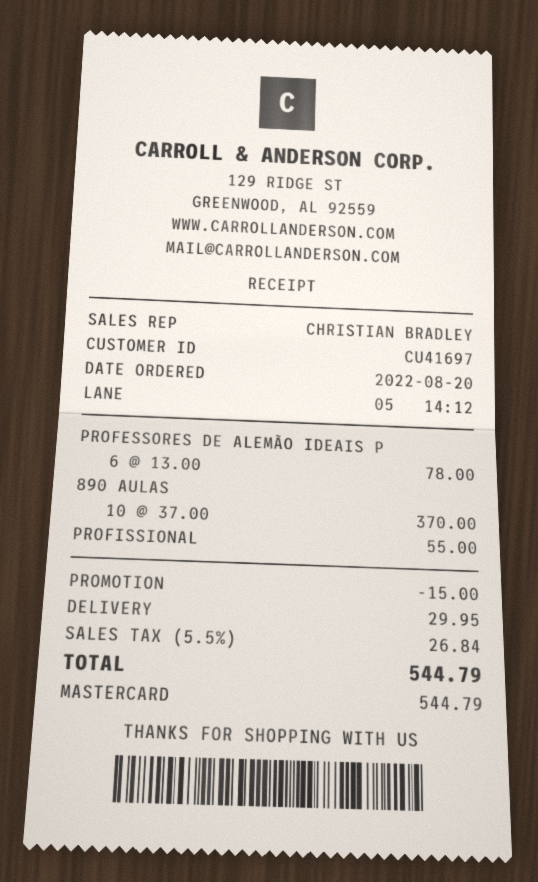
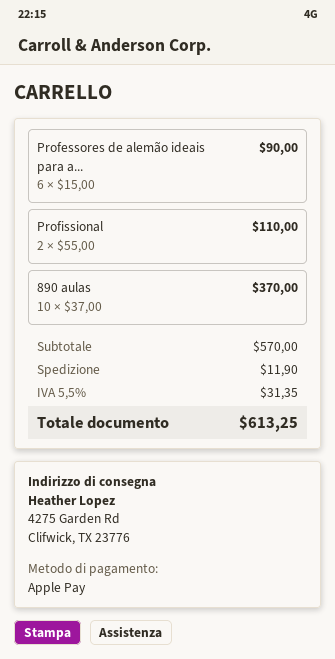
payment method: Mastercard -> Apple Pay
PROFESSORES DE ALEMÃO IDEAIS P: 6 x 13.00 = 78.00 -> 6 x 15.00 = 90.00
PROFISSIONAL: 1 x 55.00 = 55.00 -> 2 x 55.00 = 110.00
discount: 15.00 -> none
shipping: 29.95 -> 11.90
tax: 5.5% = 26.84 -> 5.5% = 31.35
total: 544.79 -> 613.25

